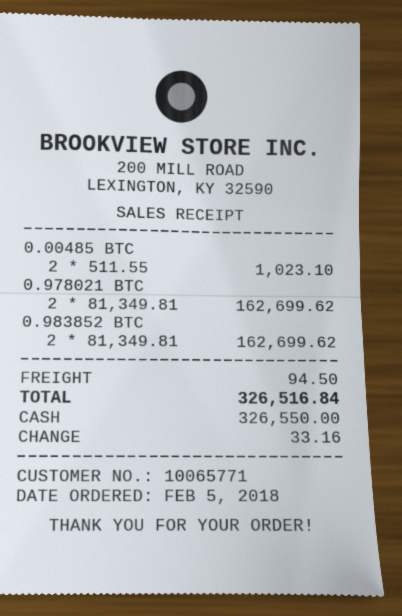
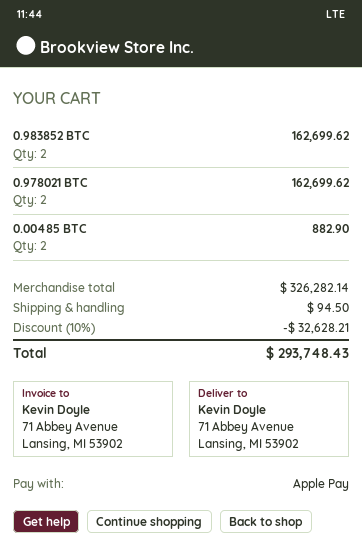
payment method: cash -> Apple Pay
0.00485 BTC: 2 for 1023.10 -> 2 for 882.90
discount: none -> 10% = 32628.21
total: 326516.84 -> 293748.43

